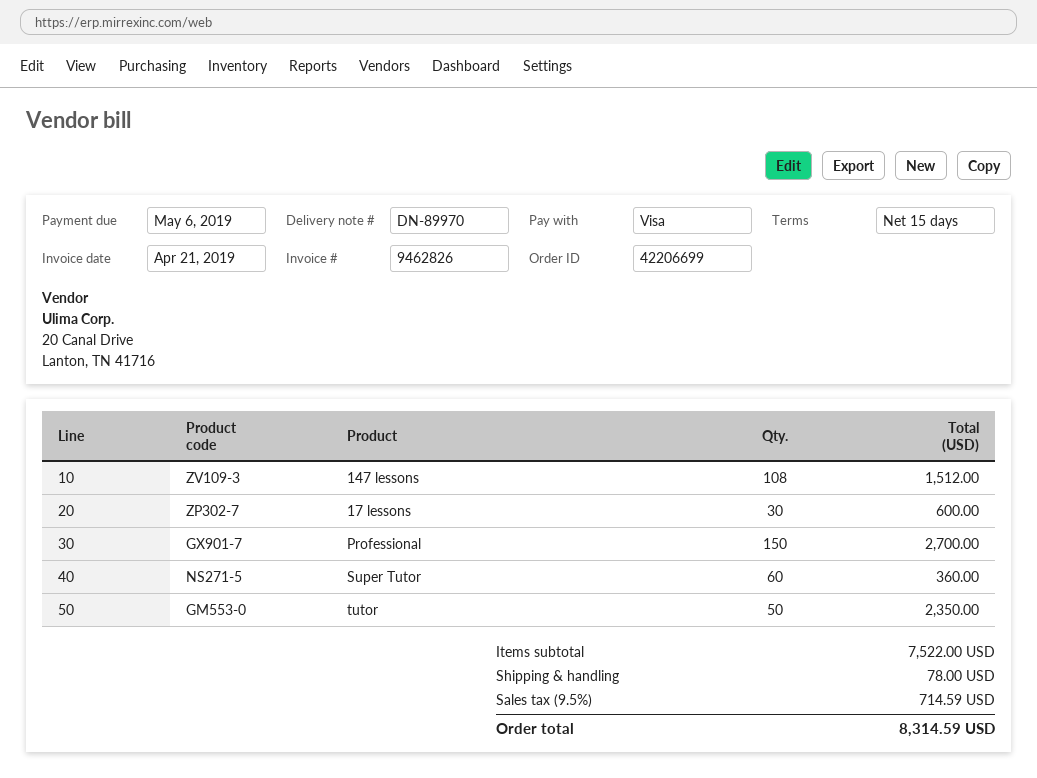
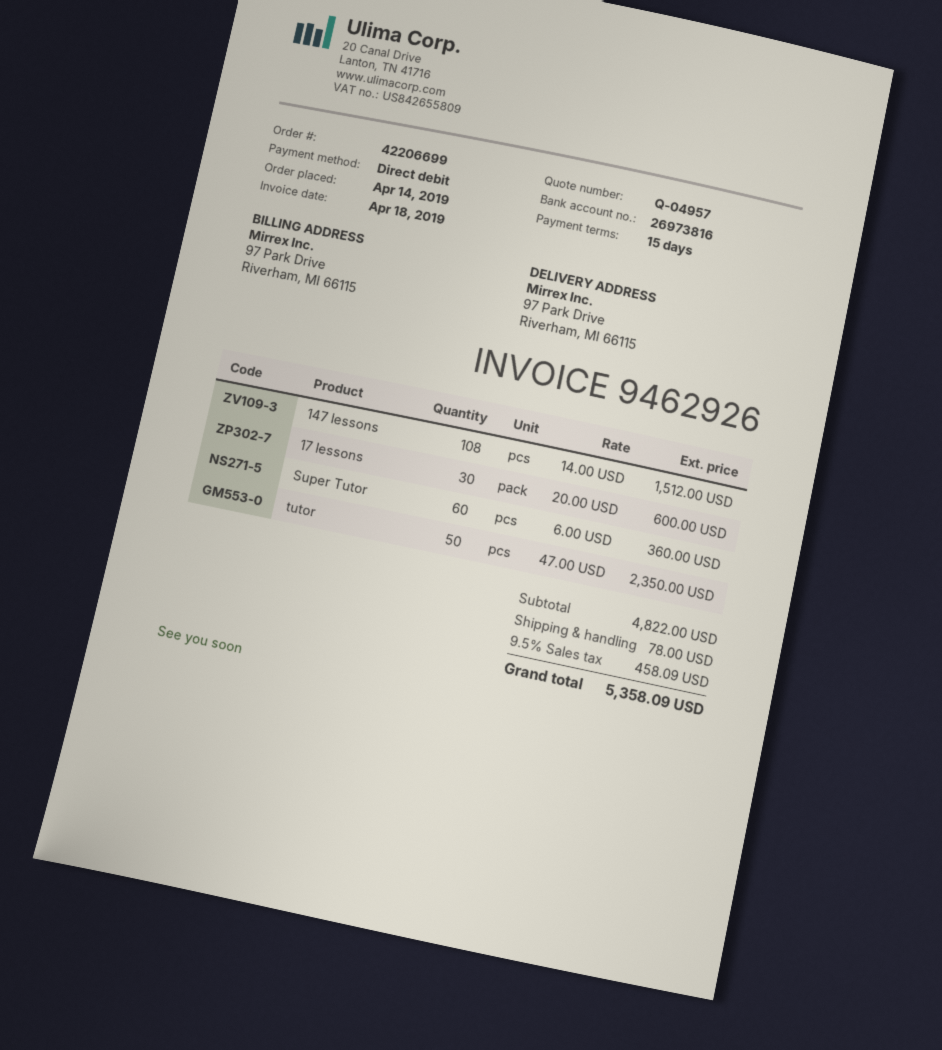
invoice number: 9462826 -> 9462926
invoice date: 2019-04-21 -> 2019-04-18
payment method: Visa -> direct debit
Professional: 150 for 2700.00 -> none
subtotal: 7522.00 -> 4822.00
tax: 9.5% = 714.59 -> 9.5% = 458.09
total: 8314.59 -> 5358.09

